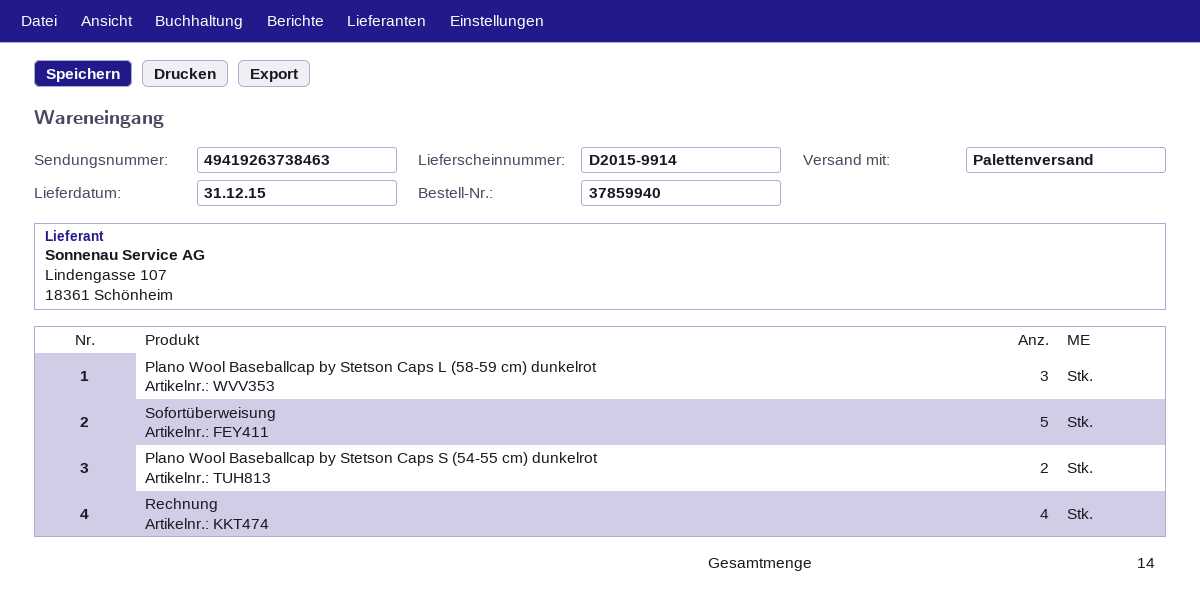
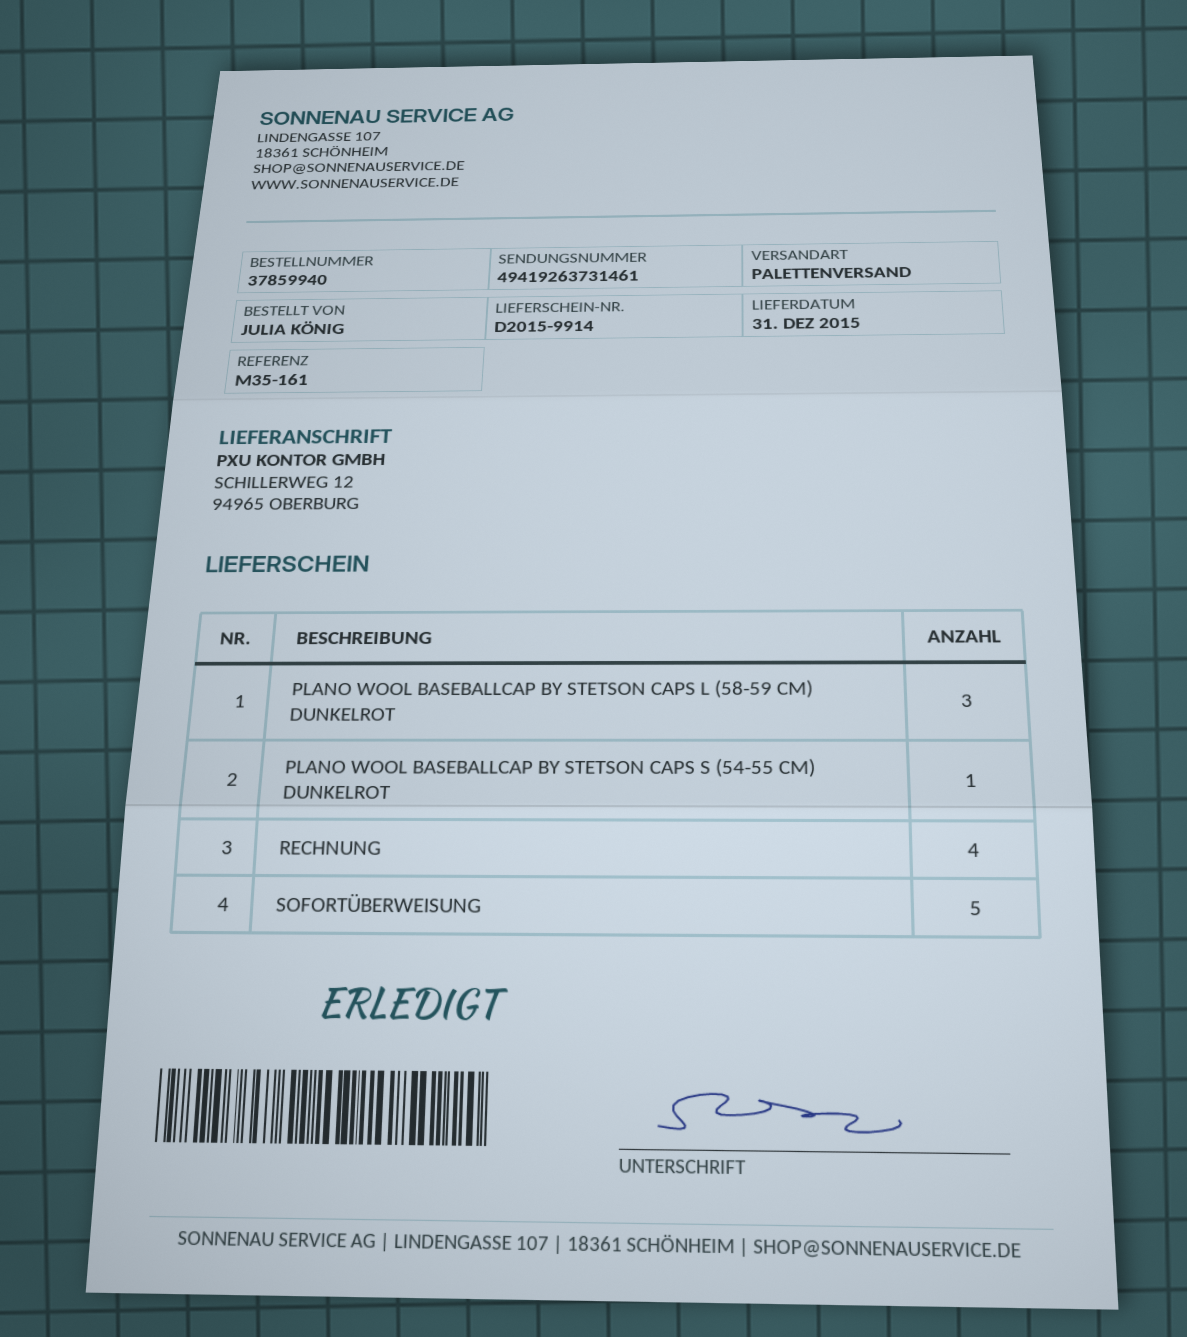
tracking number: 49419263738463 -> 49419263731461
Plano Wool Baseballcap by Stetson Caps S (54-55 cm) dunkelrot: 2 -> 1

